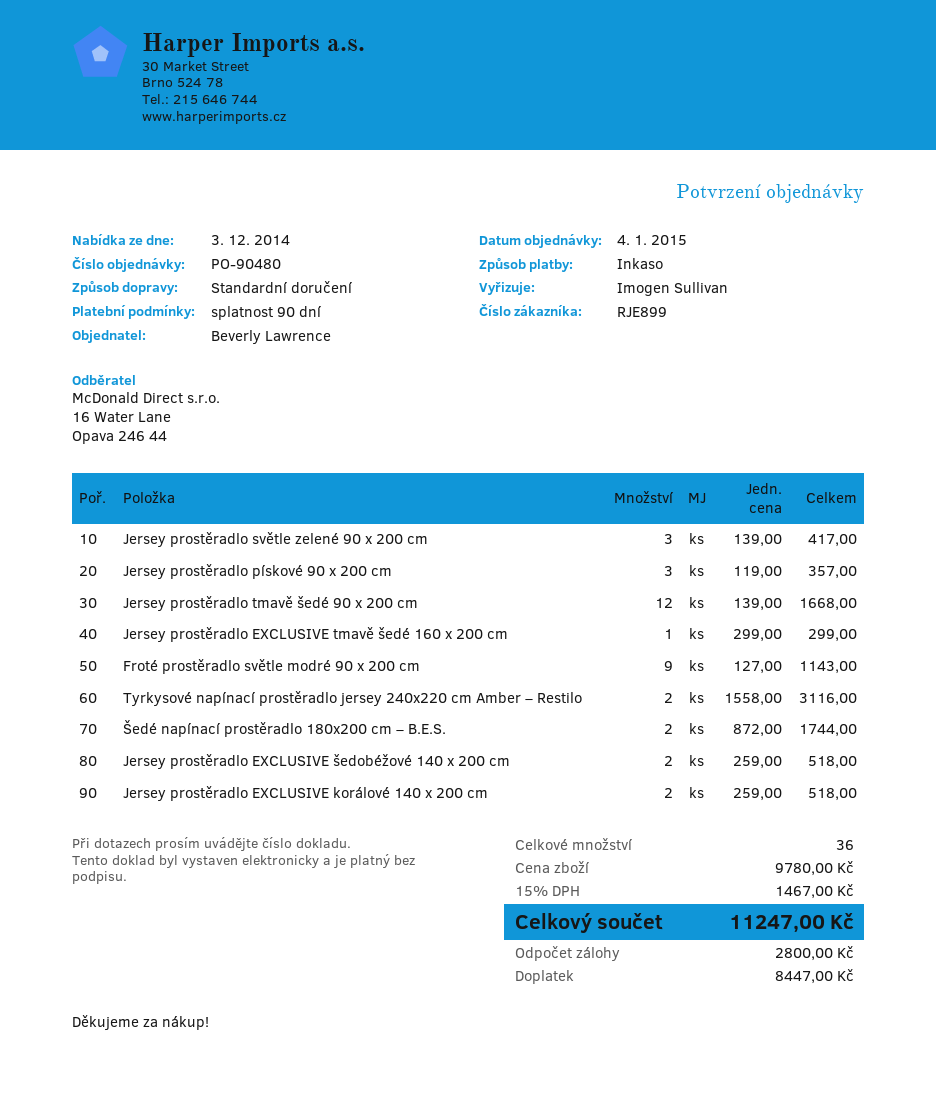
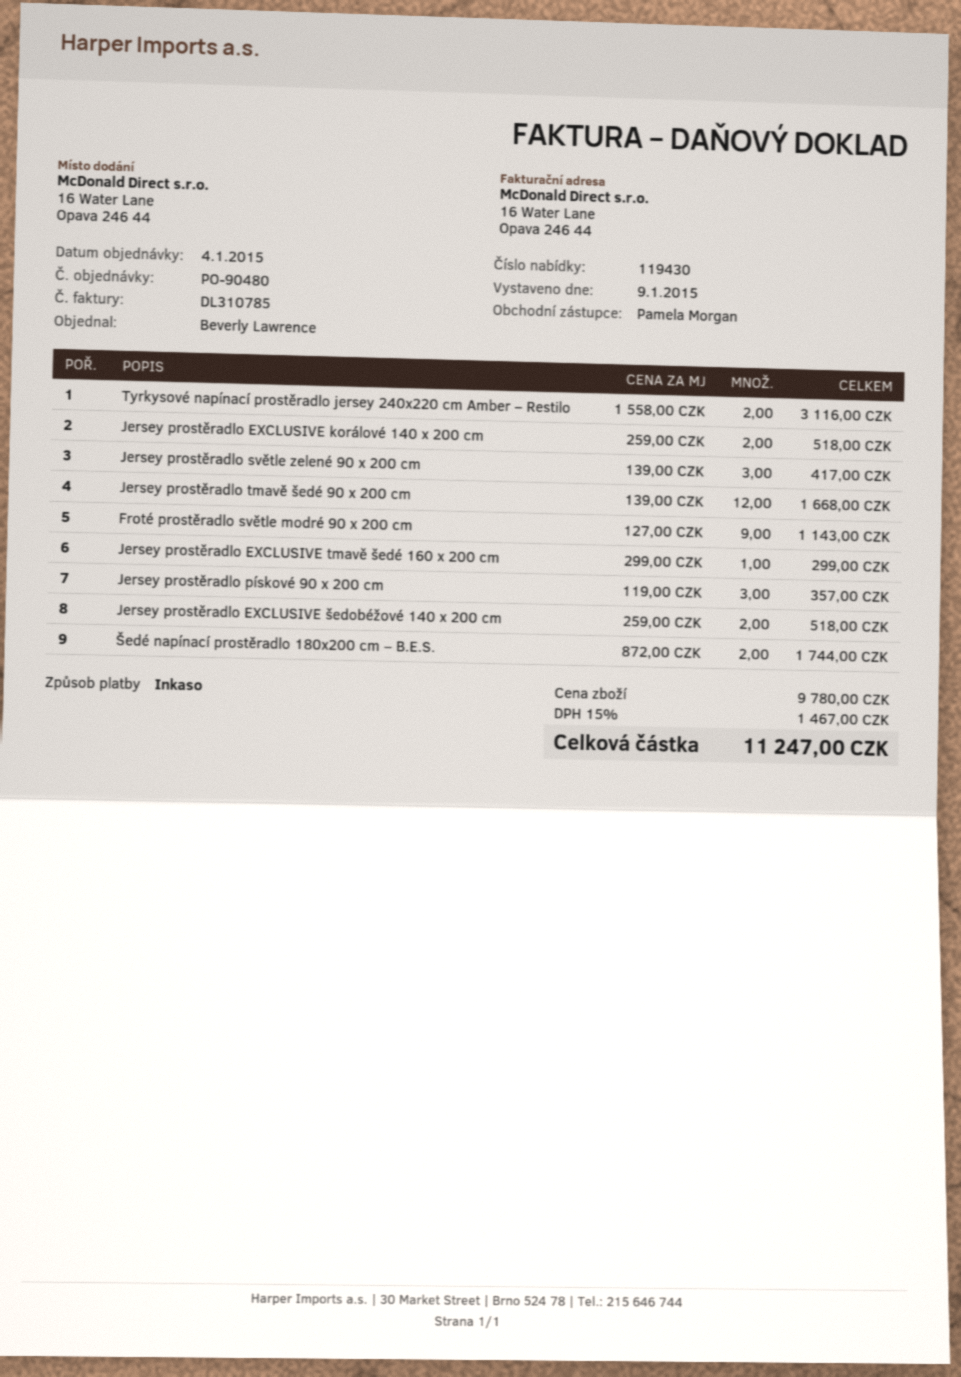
sales rep: Imogen Sullivan -> Pamela Morgan

